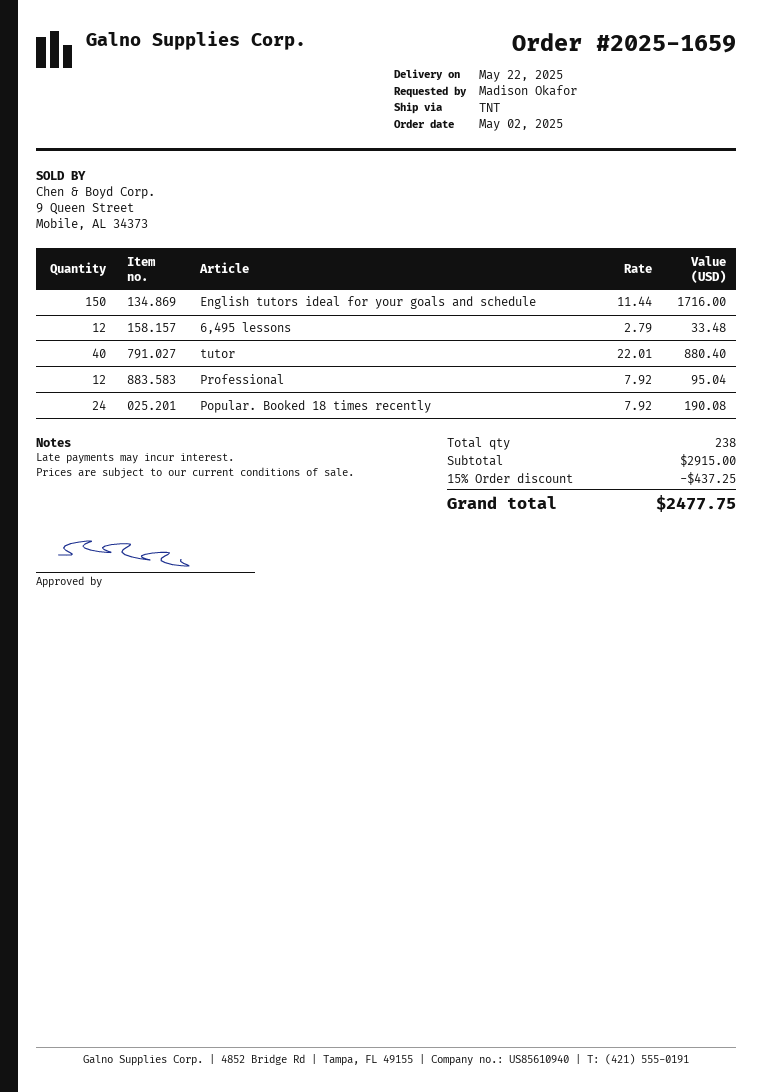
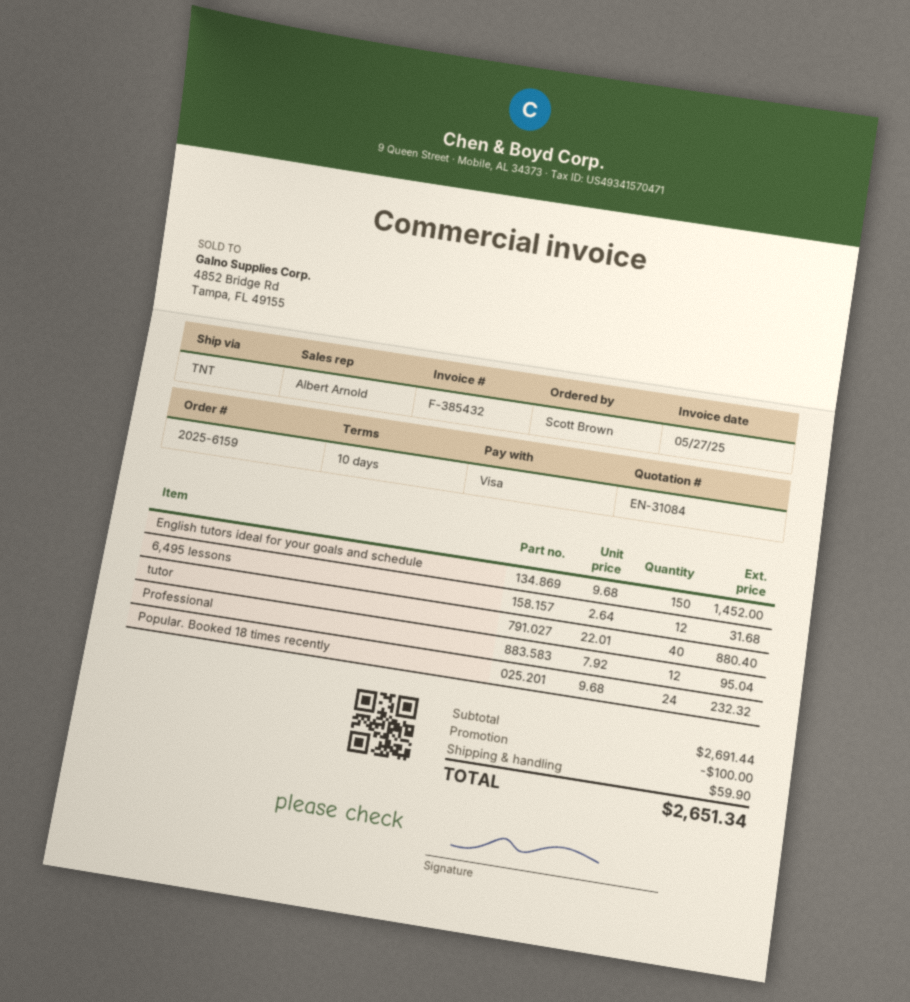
order number: 2025-1659 -> 2025-6159
ordered by: Madison Okafor -> Scott Brown
English tutors ideal for your goals and schedule: 150 x 11.44 = 1716.00 -> 150 x 9.68 = 1452.00
6,495 lessons: 12 x 2.79 = 33.48 -> 12 x 2.64 = 31.68
Popular. Booked 18 times recently: 24 x 7.92 = 190.08 -> 24 x 9.68 = 232.32
subtotal: 2915.00 -> 2691.44
discount: 437.25 -> 100.00
shipping: none -> 59.90
total: 2477.75 -> 2651.34

